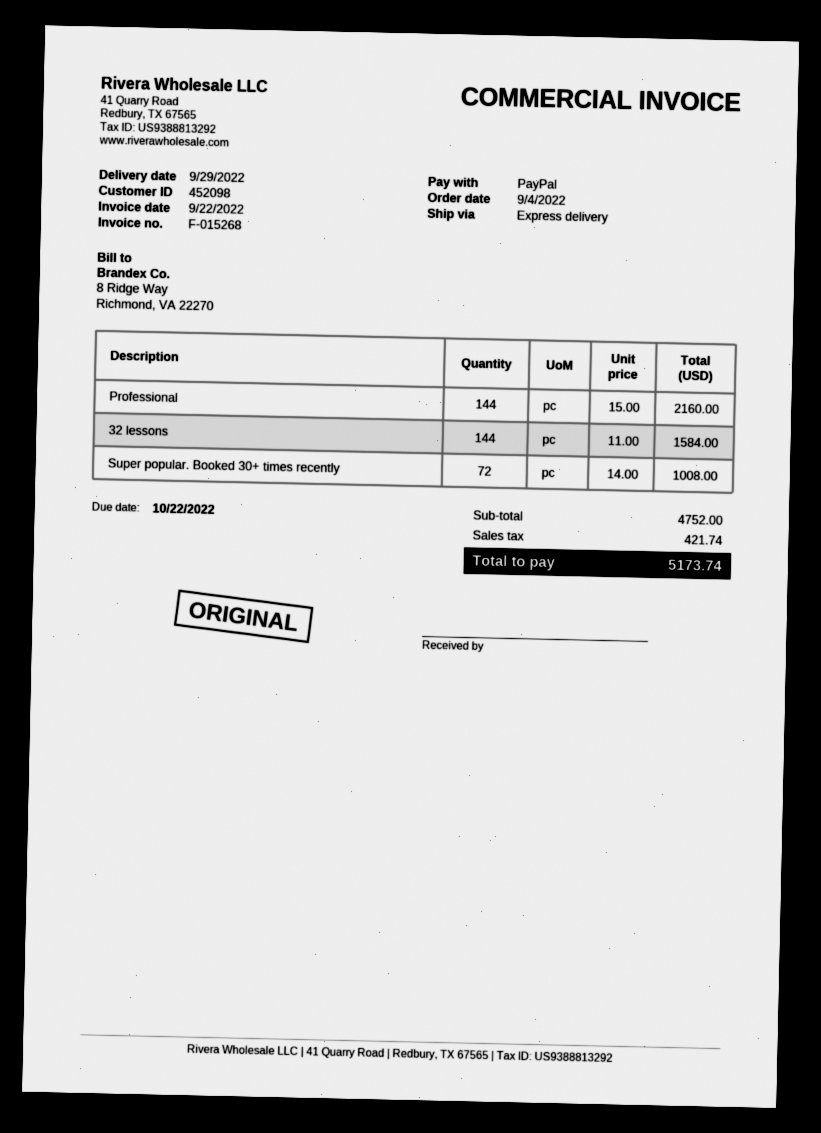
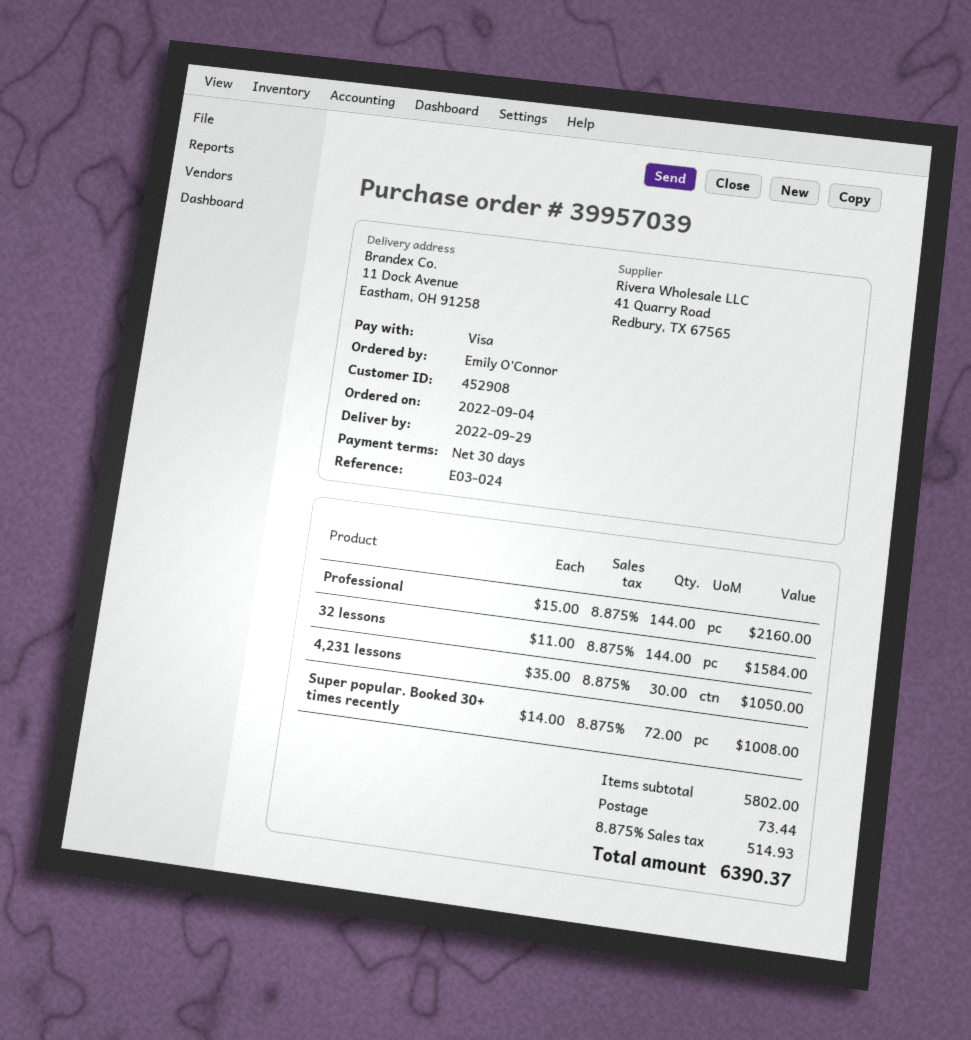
customer number: 452098 -> 452908
payment method: PayPal -> Visa
4,231 lessons: none -> 30 x 35.00 = 1050.00
subtotal: 4752.00 -> 5802.00
shipping: none -> 73.44
tax: 421.74 -> 514.93
total: 5173.74 -> 6390.37

